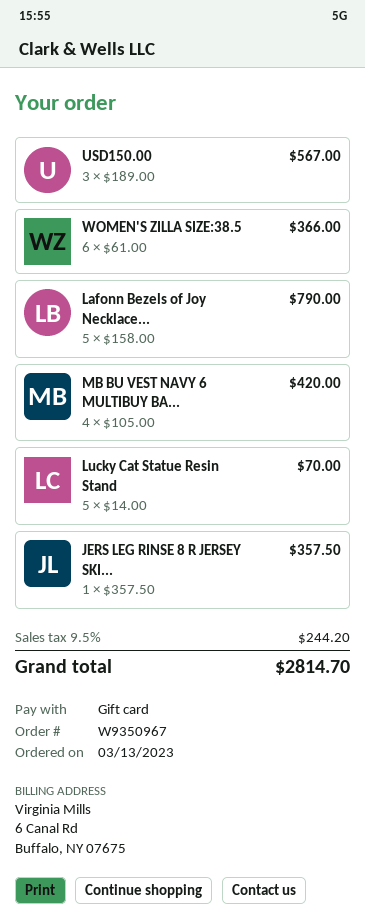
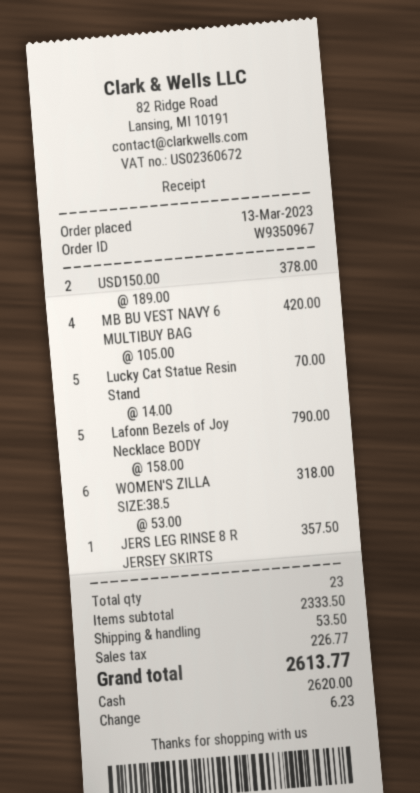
payment method: gift card -> cash
USD150.00: 3 x 189.00 = 567.00 -> 2 x 189.00 = 378.00
WOMEN'S ZILLA SIZE:38.5: 6 x 61.00 = 366.00 -> 6 x 53.00 = 318.00
shipping: none -> 53.50
tax: 244.20 -> 226.77
total: 2814.70 -> 2613.77

